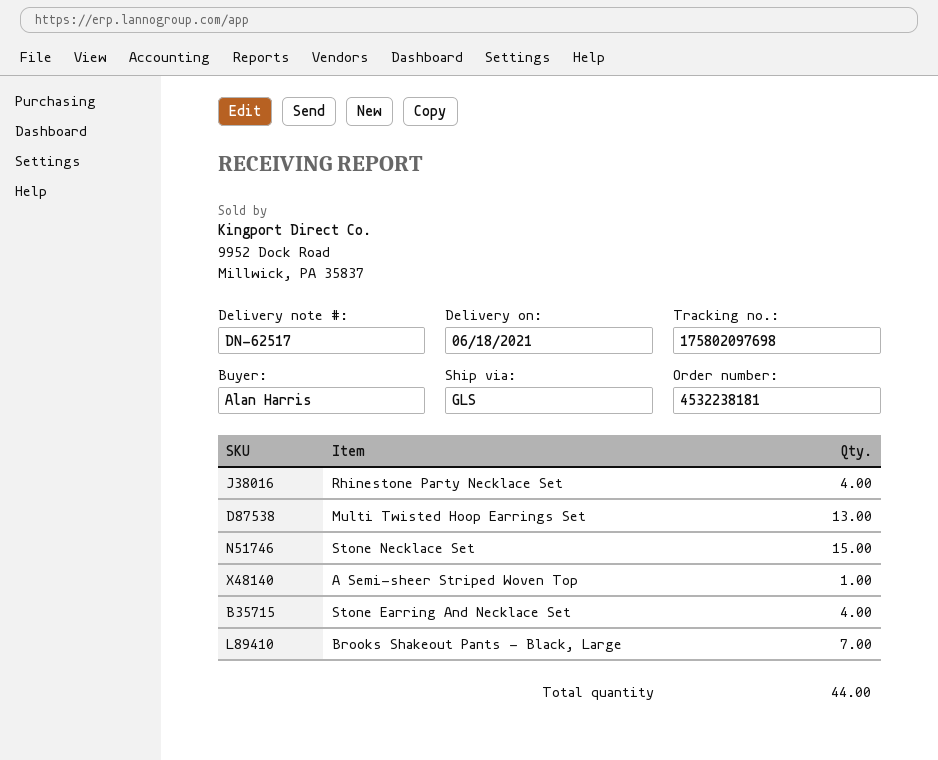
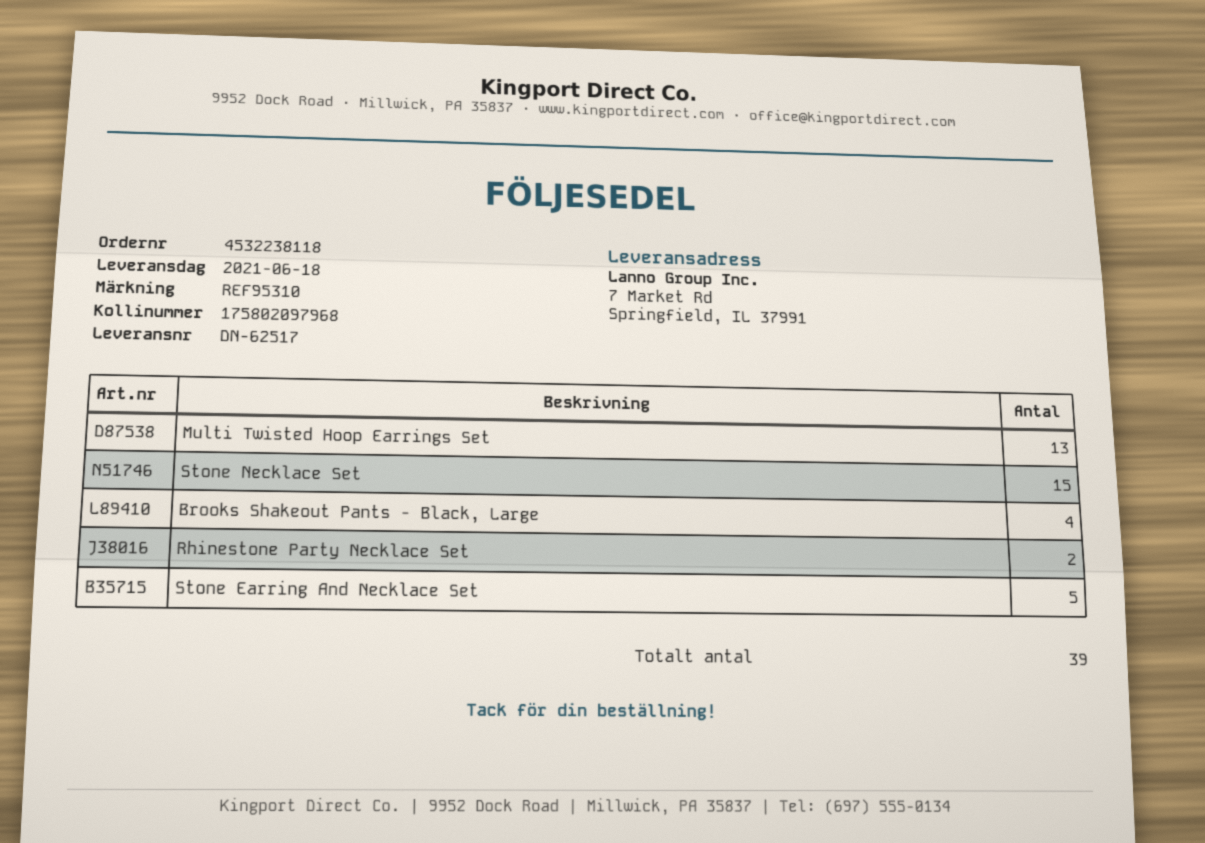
order number: 4532238181 -> 4532238118
tracking number: 175802097698 -> 175802097968
Rhinestone Party Necklace Set: 4 -> 2
A Semi-sheer Striped Woven Top: 1 -> none
Stone Earring And Necklace Set: 4 -> 5
Brooks Shakeout Pants - Black, Large: 7 -> 4
total quantity: 44 -> 39

